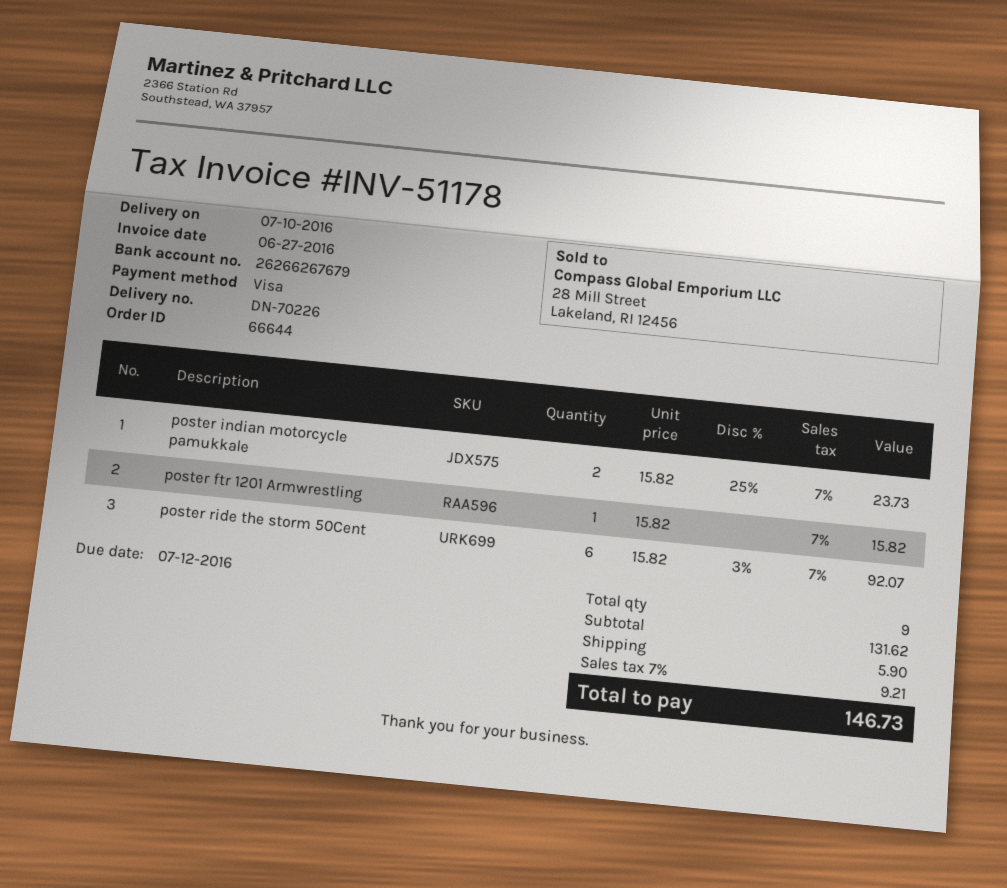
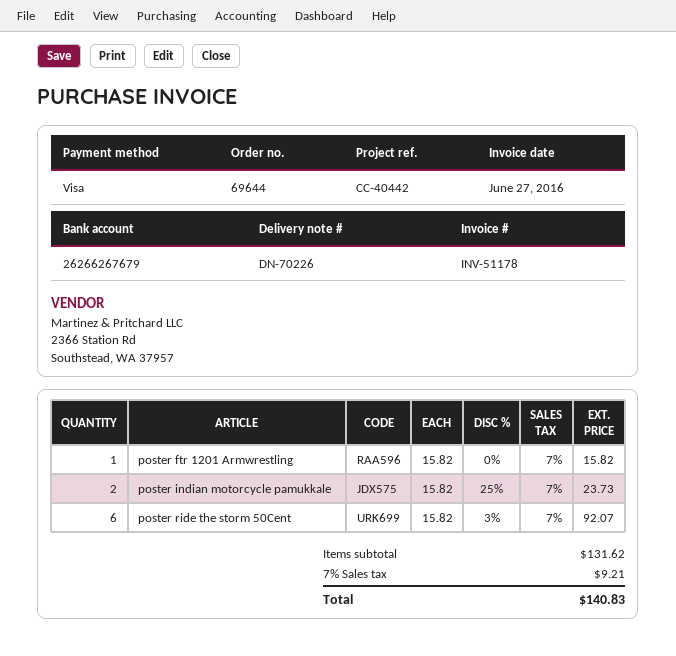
order number: 66644 -> 69644
shipping: 5.90 -> none
total: 146.73 -> 140.83

